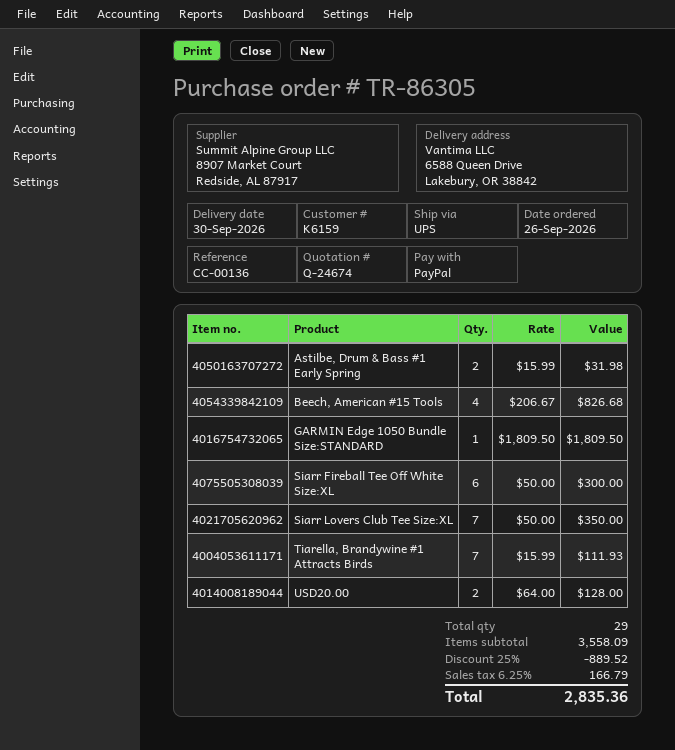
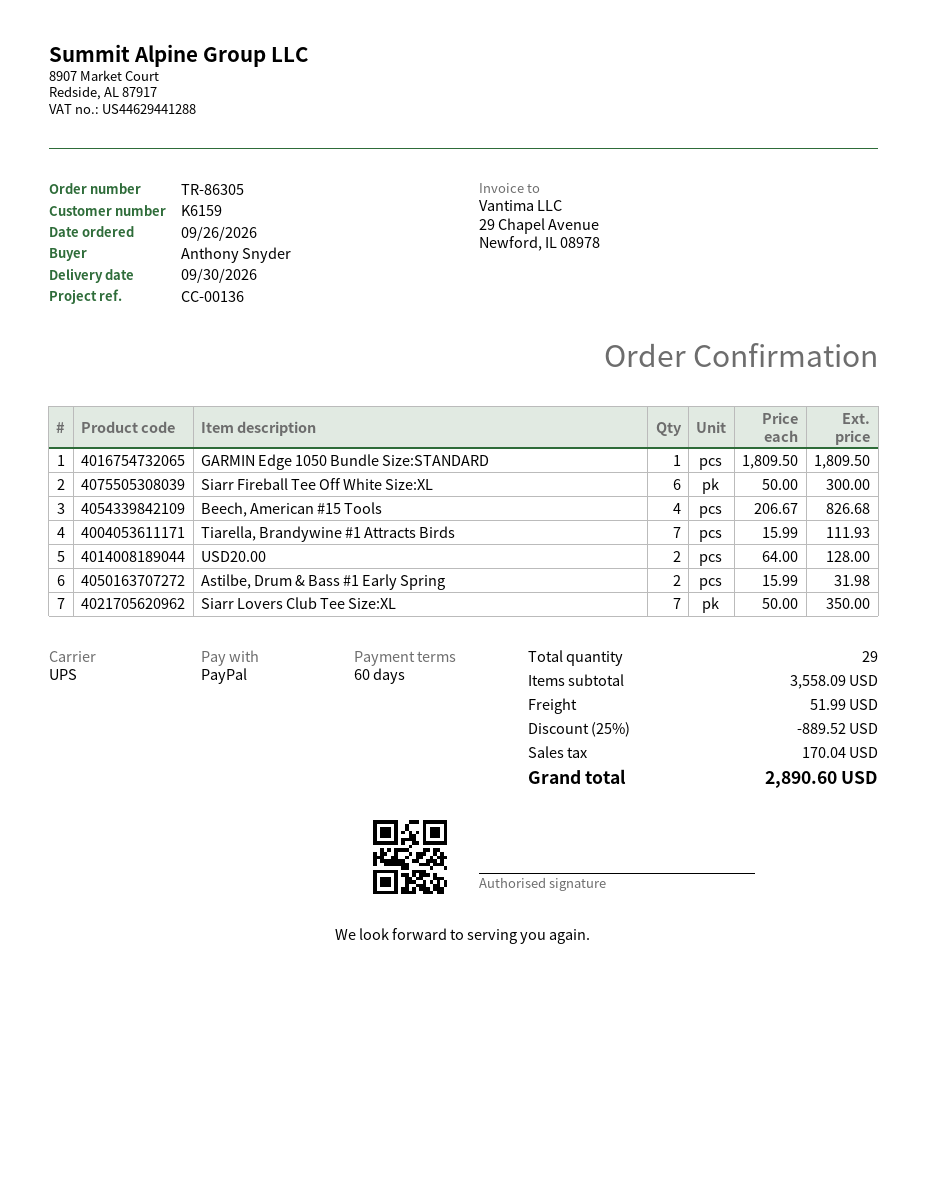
shipping: none -> 51.99
tax: 166.79 -> 170.04
total: 2835.36 -> 2890.60

